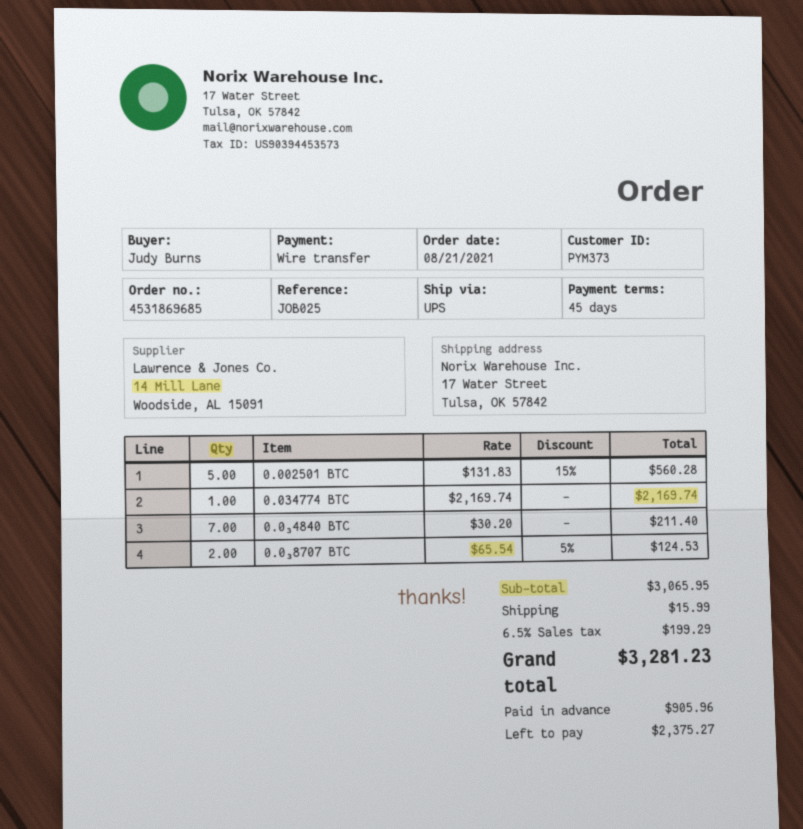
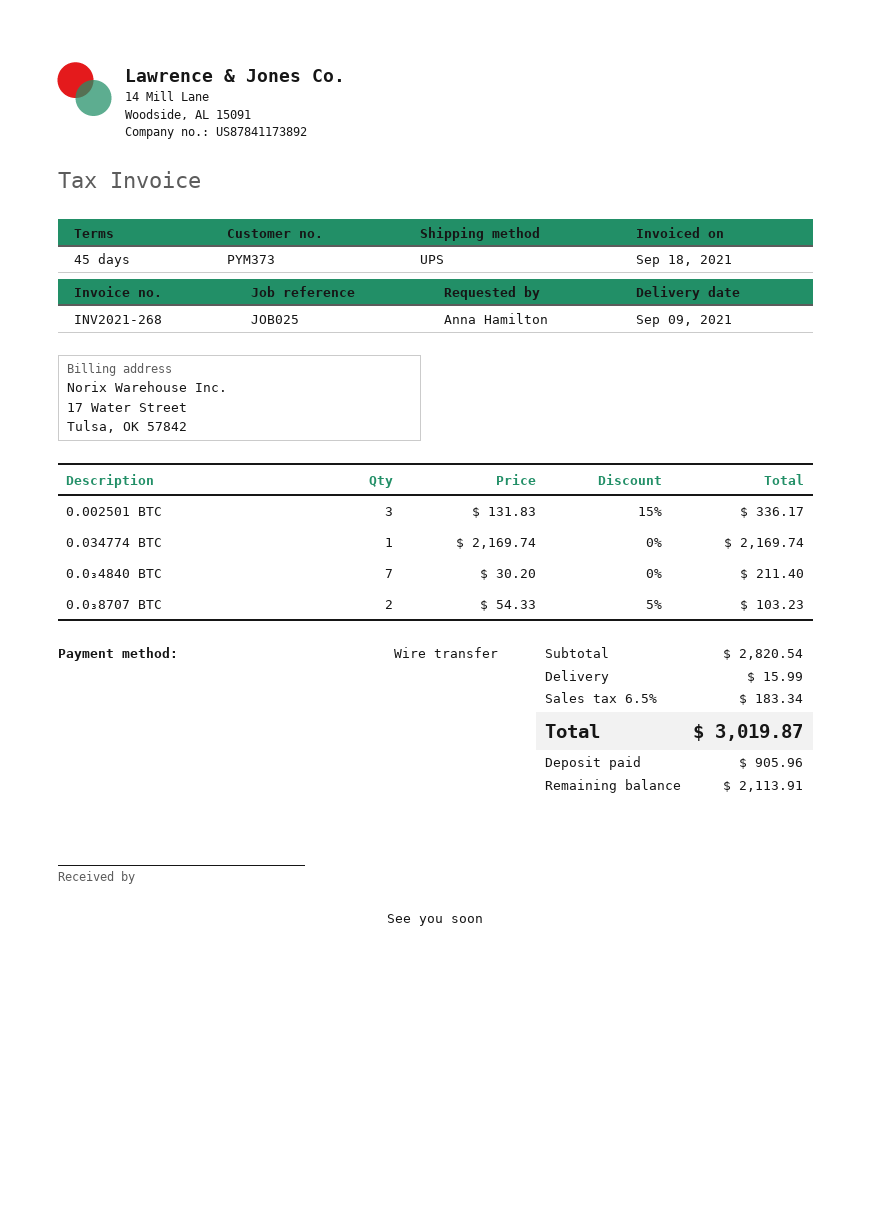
ordered by: Judy Burns -> Anna Hamilton
0.002501 BTC: 5 x 131.83 - 15% = 560.28 -> 3 x 131.83 - 15% = 336.17
0.0₃8707 BTC: 2 x 65.54 - 5% = 124.53 -> 2 x 54.33 - 5% = 103.23
subtotal: 3065.95 -> 2820.54
tax: 6.5% = 199.29 -> 6.5% = 183.34
total: 3281.23 -> 3019.87
balance: 2375.27 -> 2113.91

